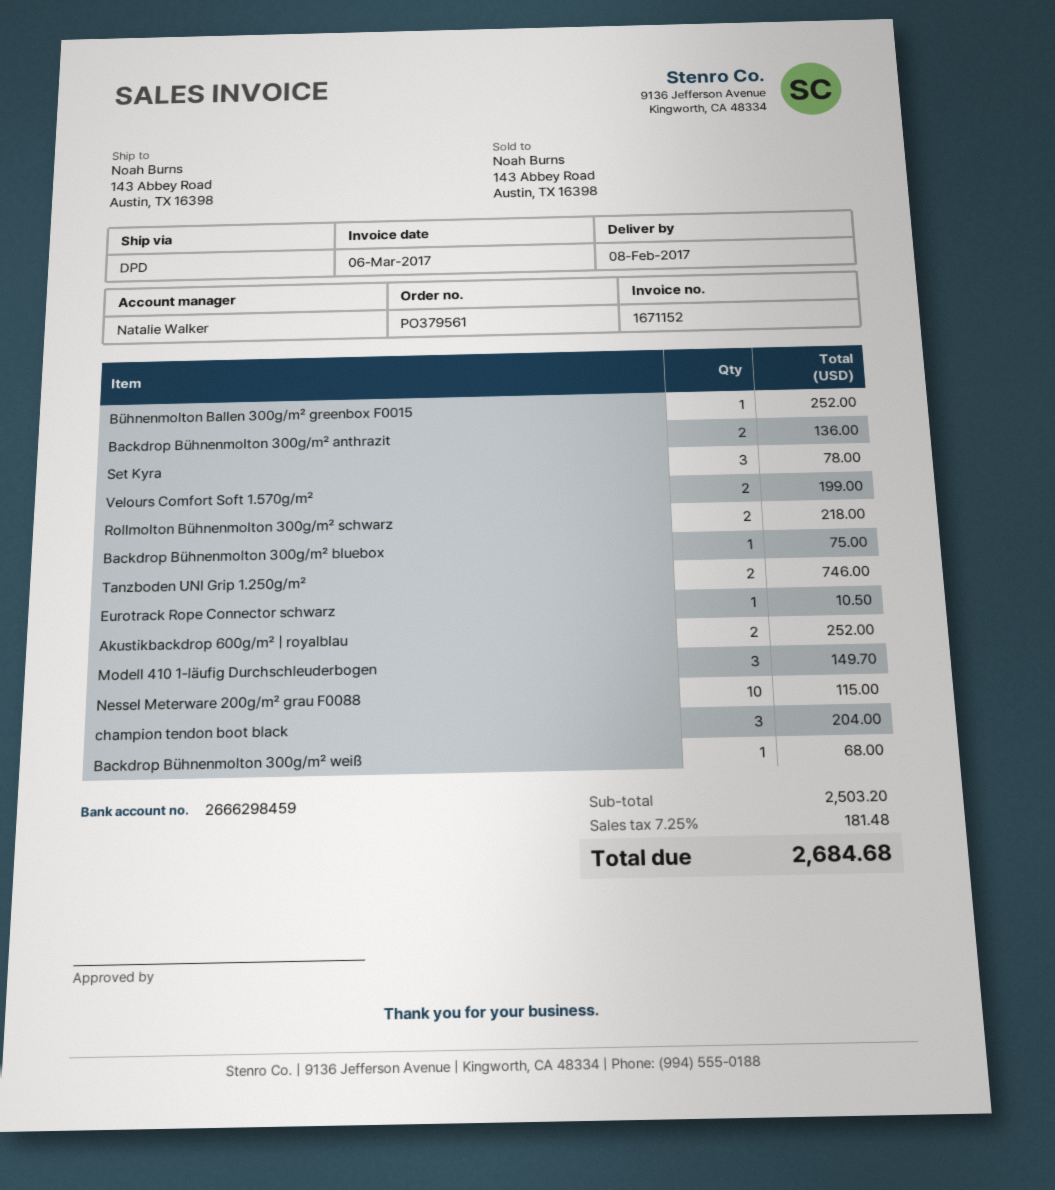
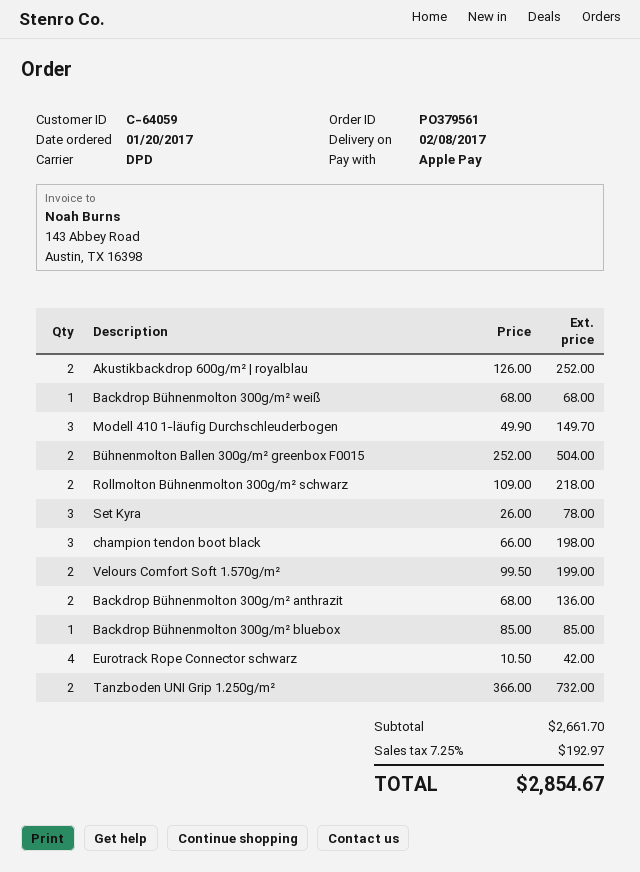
Bühnenmolton Ballen 300g/m² greenbox F0015: 1 for 252.00 -> 2 for 504.00
Backdrop Bühnenmolton 300g/m² bluebox: 1 for 75.00 -> 1 for 85.00
Tanzboden UNI Grip 1.250g/m²: 2 for 746.00 -> 2 for 732.00
Eurotrack Rope Connector schwarz: 1 for 10.50 -> 4 for 42.00
Nessel Meterware 200g/m² grau F0088: 10 for 115.00 -> none
champion tendon boot black: 3 for 204.00 -> 3 for 198.00
subtotal: 2503.20 -> 2661.70
tax: 7.25% = 181.48 -> 7.25% = 192.97
total: 2684.68 -> 2854.67

